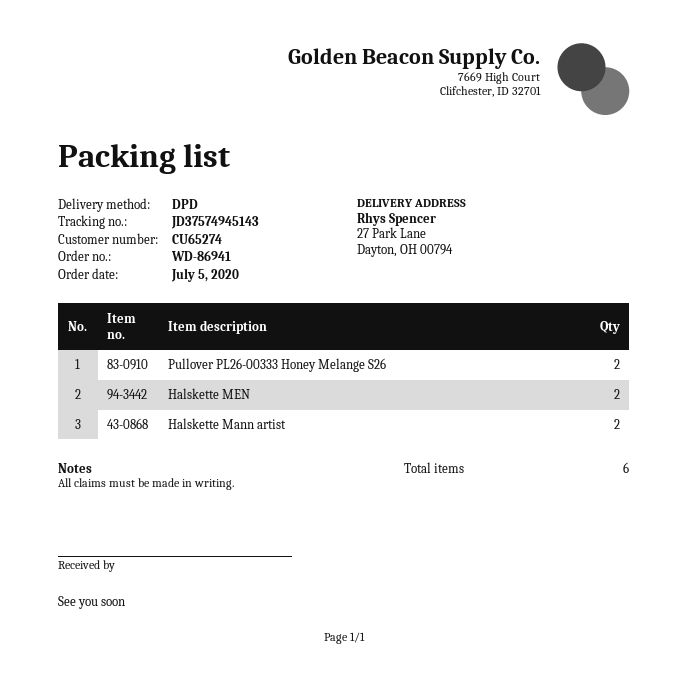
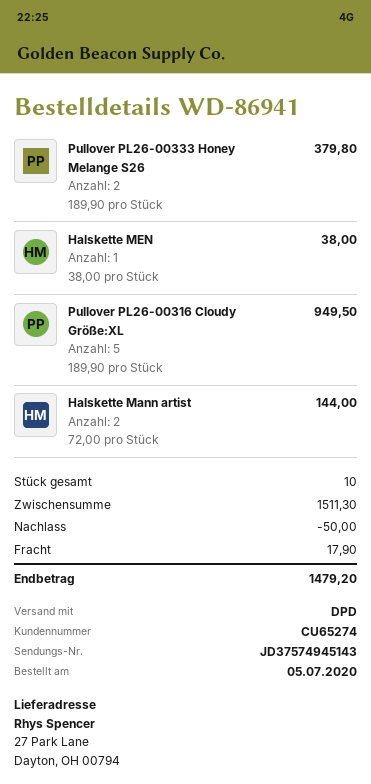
Halskette MEN: 2 -> 1
Pullover PL26-00316 Cloudy Größe:XL: none -> 5
total quantity: 6 -> 10

